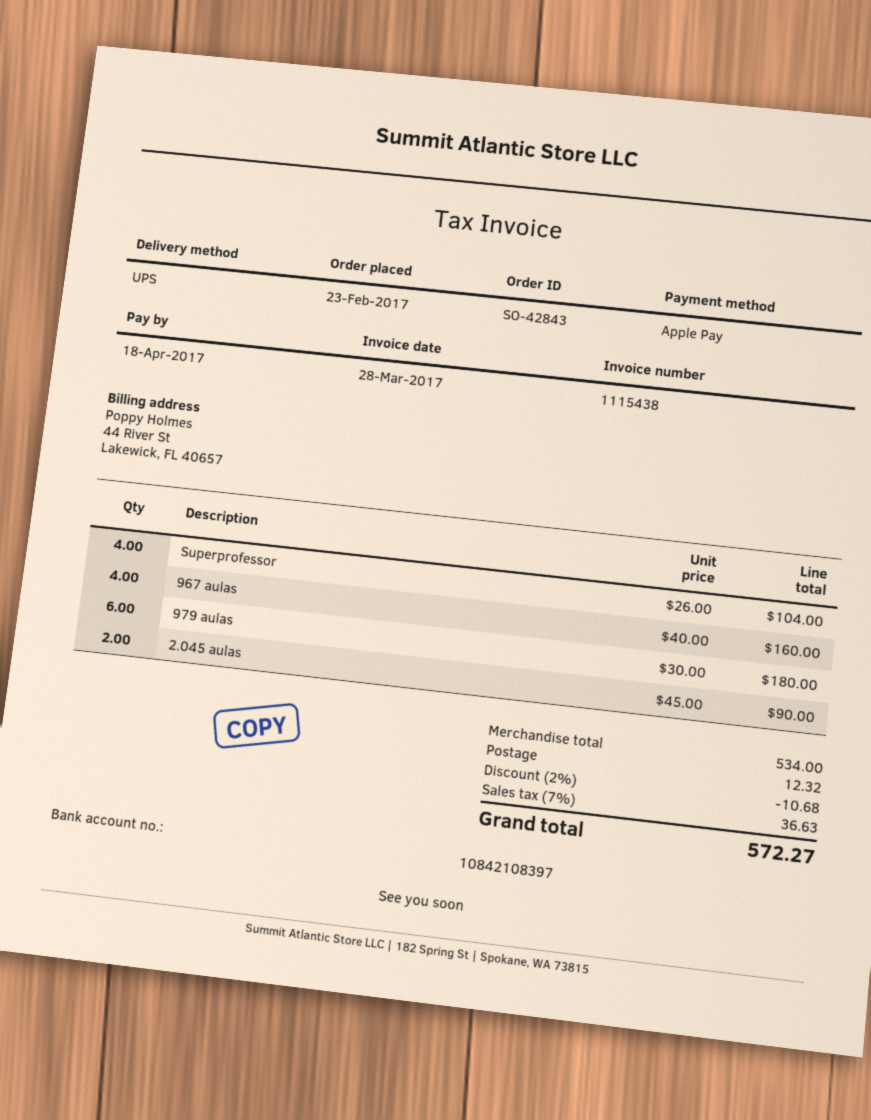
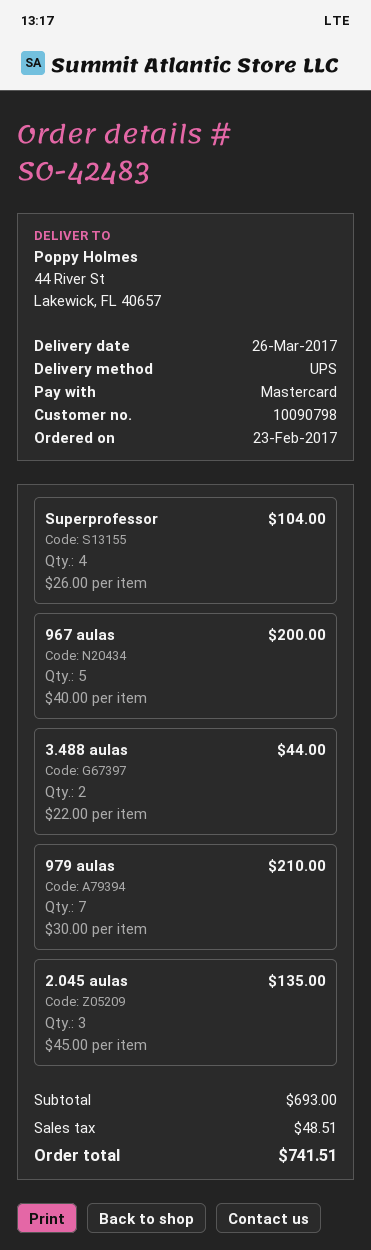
order number: SO-42843 -> SO-42483
payment method: Apple Pay -> Mastercard
967 aulas: 4 x 40.00 = 160.00 -> 5 x 40.00 = 200.00
979 aulas: 6 x 30.00 = 180.00 -> 7 x 30.00 = 210.00
2.045 aulas: 2 x 45.00 = 90.00 -> 3 x 45.00 = 135.00
3.488 aulas: none -> 2 x 22.00 = 44.00
subtotal: 534.00 -> 693.00
discount: 2% = 10.68 -> none
shipping: 12.32 -> none
tax: 36.63 -> 48.51
total: 572.27 -> 741.51

